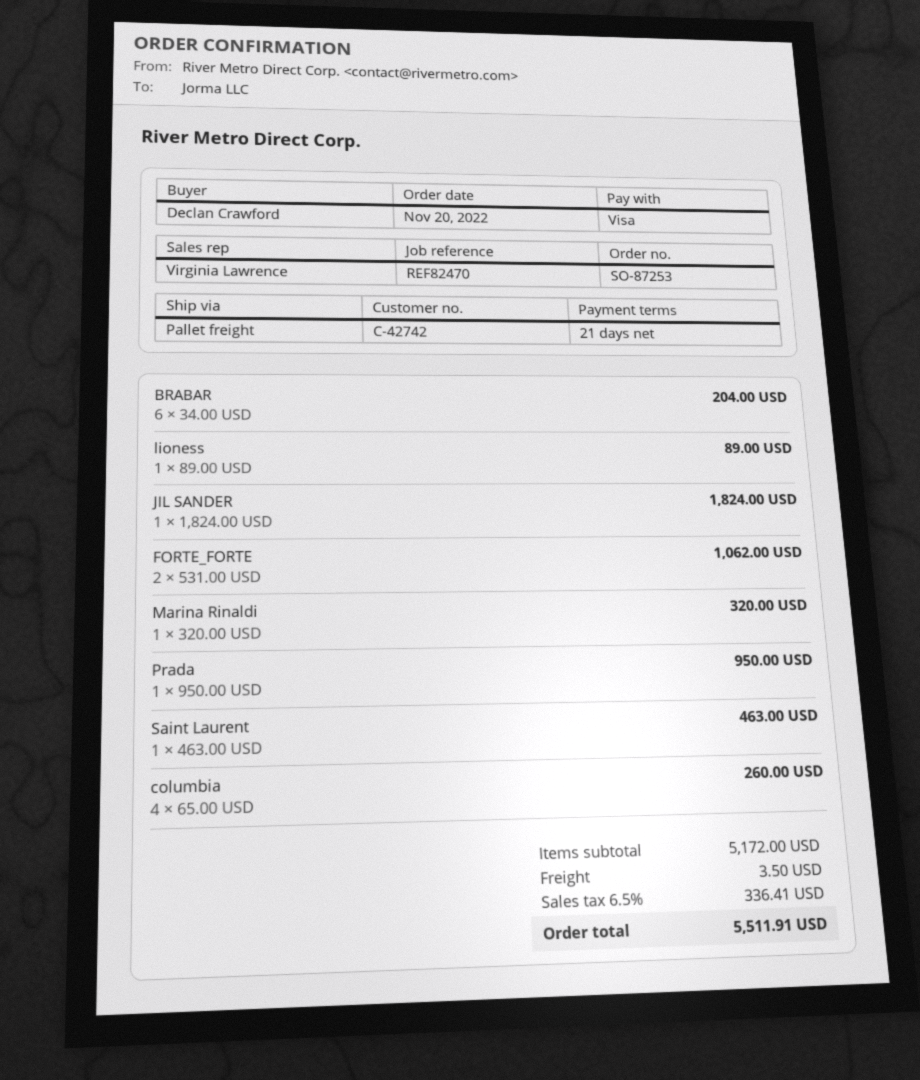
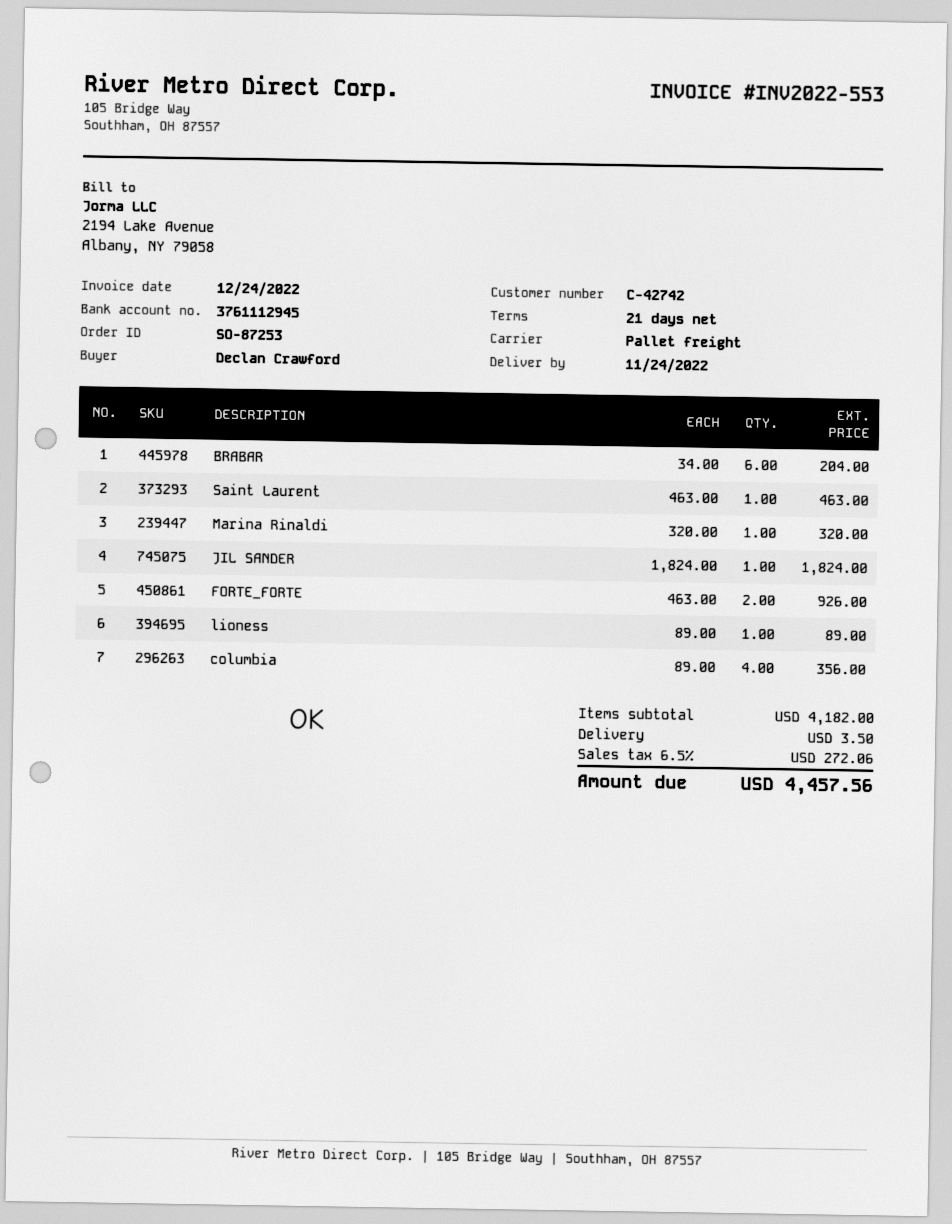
FORTE_FORTE: 2 x 531.00 = 1062.00 -> 2 x 463.00 = 926.00
Prada: 1 x 950.00 = 950.00 -> none
columbia: 4 x 65.00 = 260.00 -> 4 x 89.00 = 356.00
subtotal: 5172.00 -> 4182.00
tax: 6.5% = 336.41 -> 6.5% = 272.06
total: 5511.91 -> 4457.56

